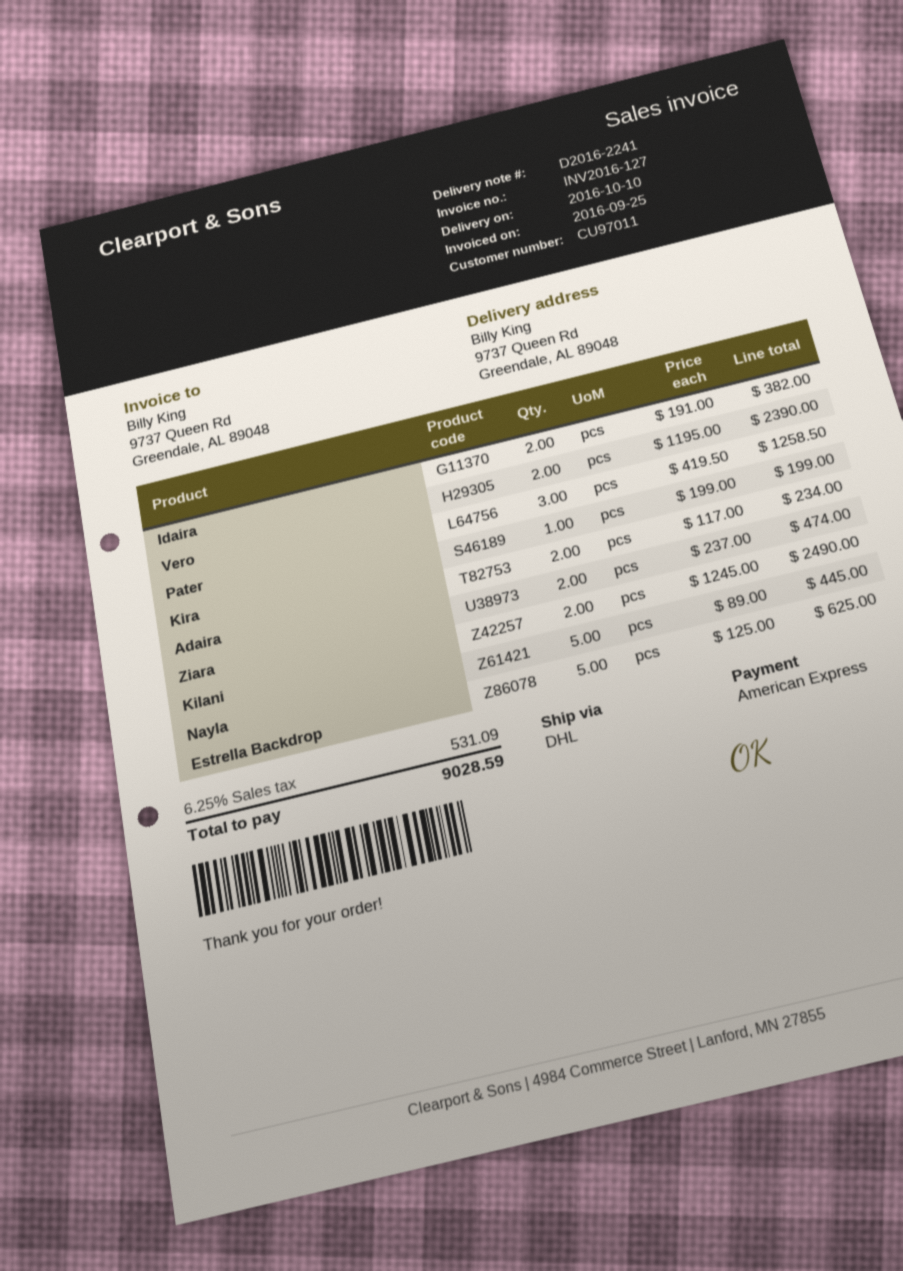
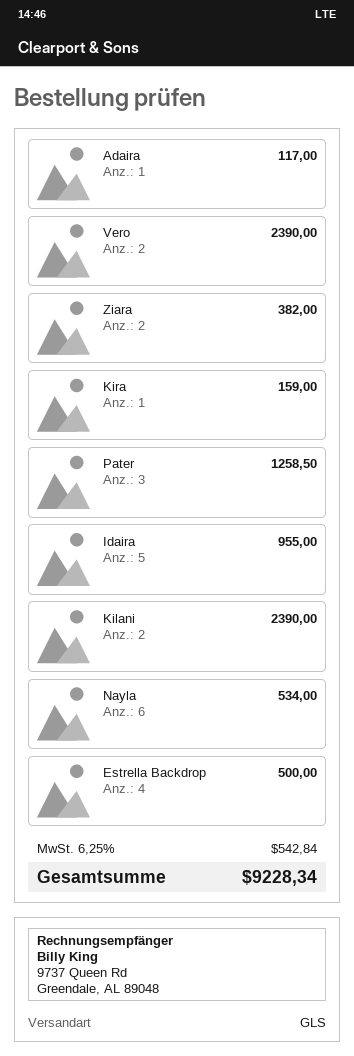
shipping method: DHL -> GLS
Idaira: 2 for 382.00 -> 5 for 955.00
Kira: 1 for 199.00 -> 1 for 159.00
Adaira: 2 for 234.00 -> 1 for 117.00
Ziara: 2 for 474.00 -> 2 for 382.00
Kilani: 2 for 2490.00 -> 2 for 2390.00
Nayla: 5 for 445.00 -> 6 for 534.00
Estrella Backdrop: 5 for 625.00 -> 4 for 500.00
tax: 6.25% = 531.09 -> 6.25% = 542.84
total: 9028.59 -> 9228.34

